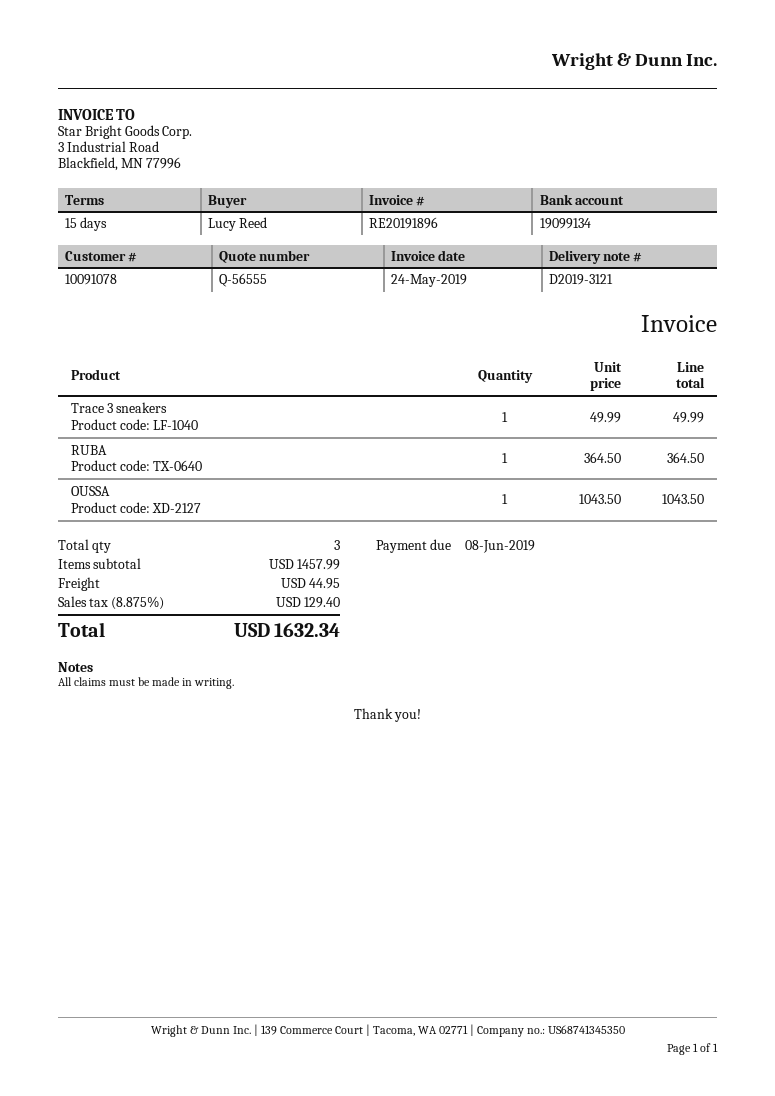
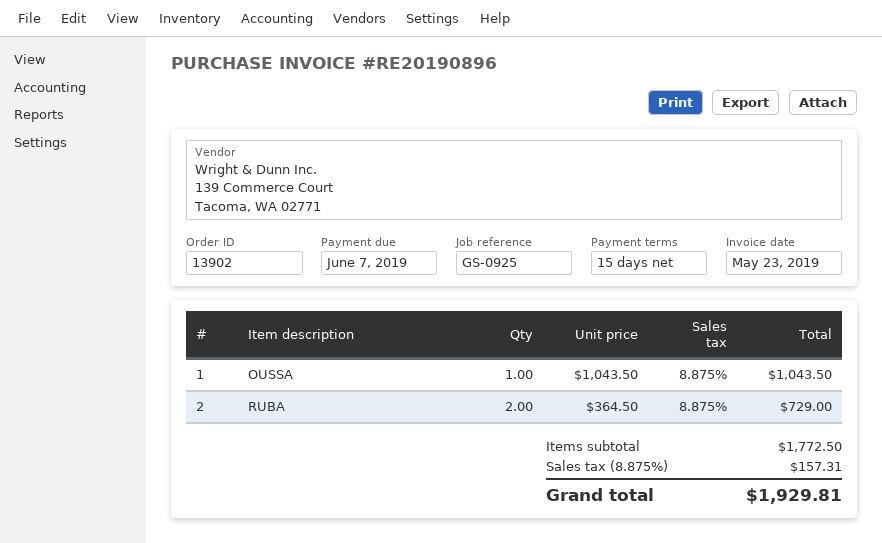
invoice number: RE20191896 -> RE20190896
invoice date: 2019-05-24 -> 2019-05-23
due date: 2019-06-08 -> 2019-06-07
Trace 3 sneakers: 1 x 49.99 = 49.99 -> none
RUBA: 1 x 364.50 = 364.50 -> 2 x 364.50 = 729.00
subtotal: 1457.99 -> 1772.50
shipping: 44.95 -> none
tax: 8.875% = 129.40 -> 8.875% = 157.31
total: 1632.34 -> 1929.81

